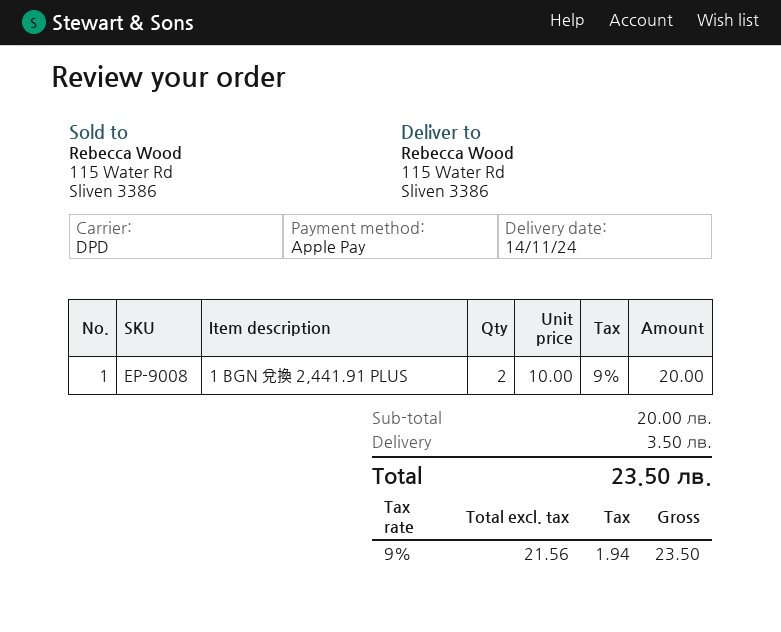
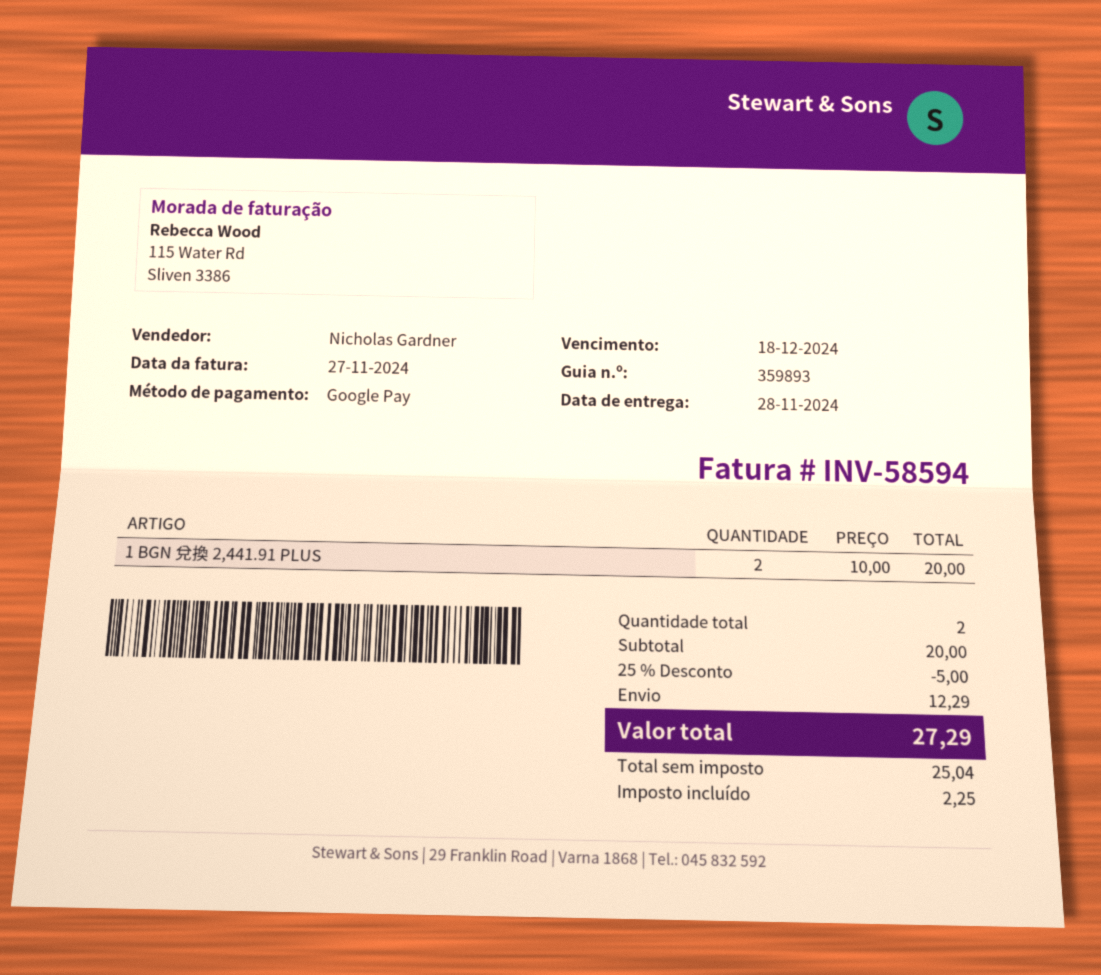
delivery date: 2024-11-14 -> 2024-11-28
payment method: Apple Pay -> Google Pay
discount: none -> 25% = 5.00
shipping: 3.50 -> 12.29
net: 21.56 -> 25.04
tax: 1.94 -> 2.25
total: 23.50 -> 27.29

